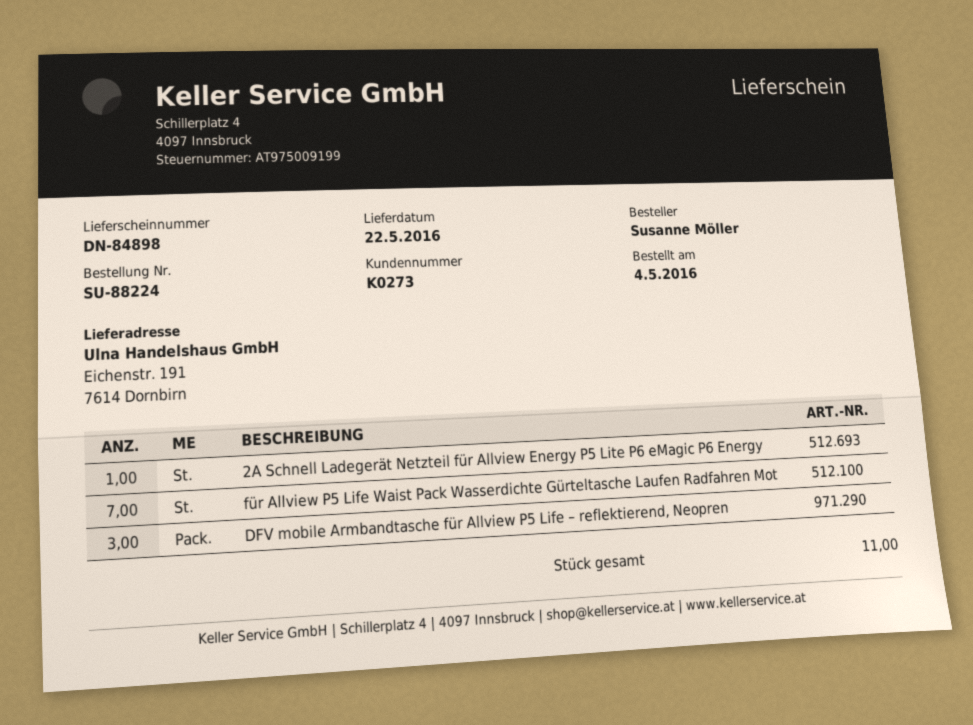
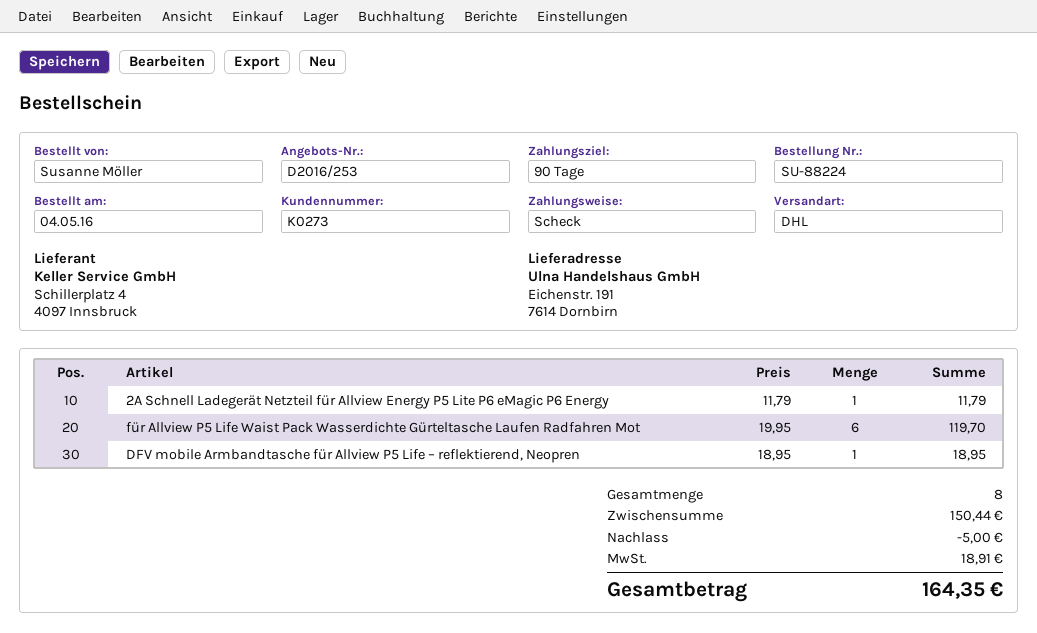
für Allview P5 Life Waist Pack Wasserdichte Gürteltasche Laufen Radfahren Mot: 7 -> 6
DFV mobile Armbandtasche für Allview P5 Life – reflektierend, Neopren: 3 -> 1
total quantity: 11 -> 8

